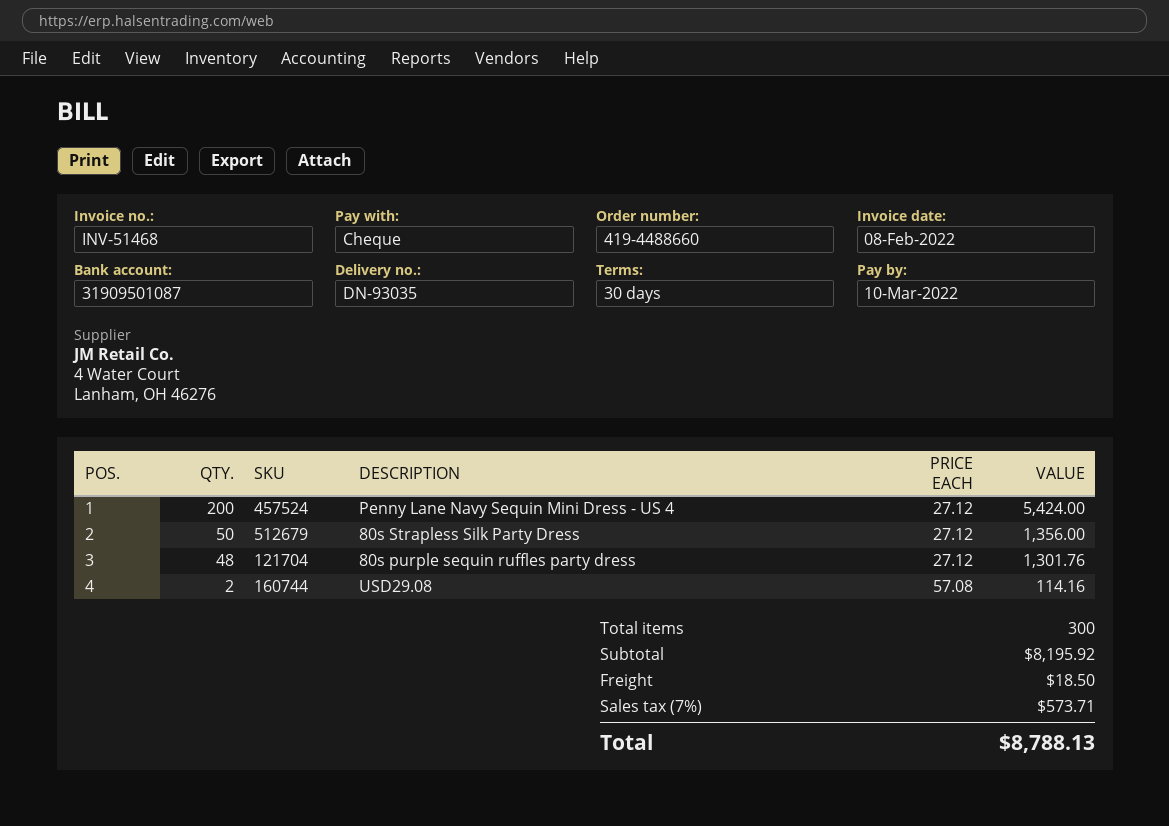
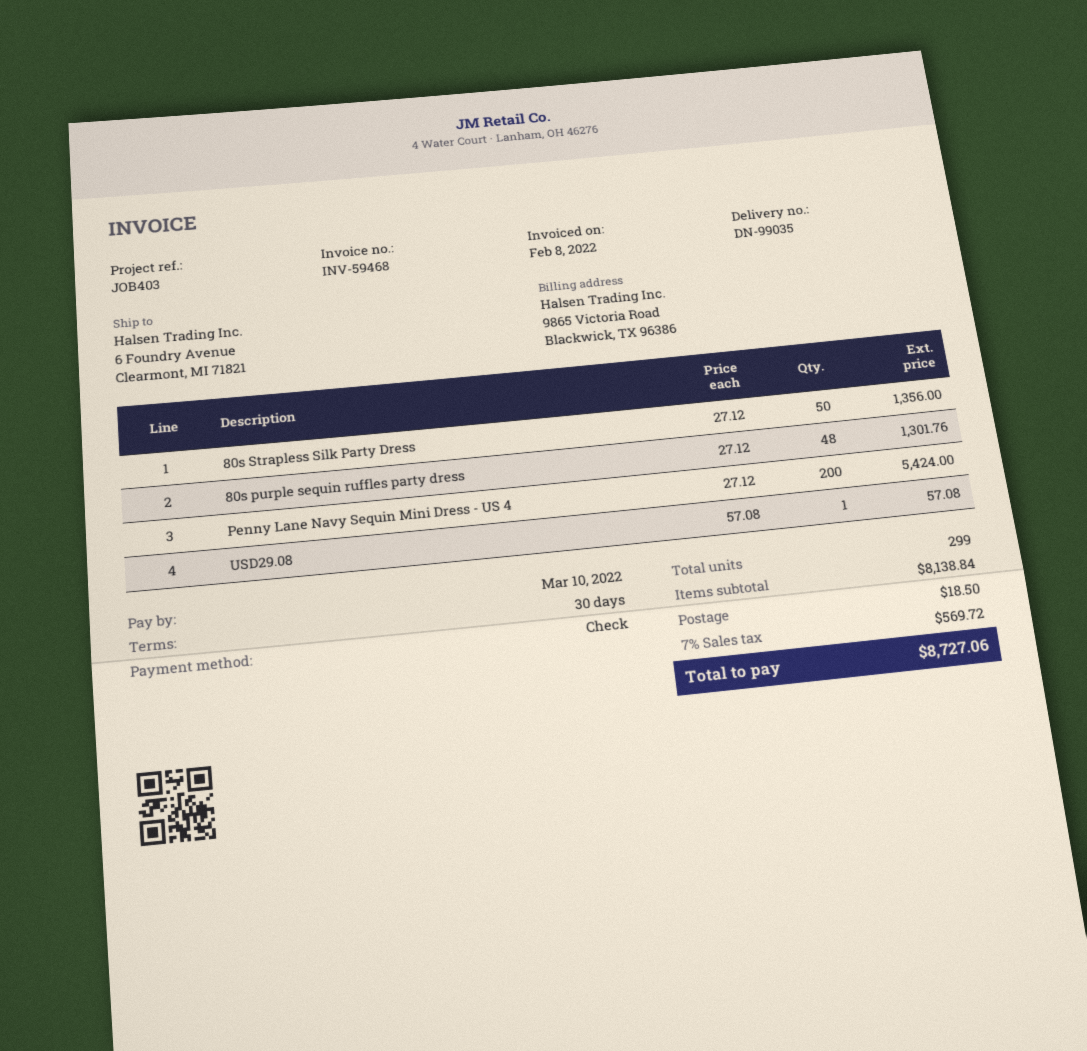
delivery note number: DN-93035 -> DN-99035
invoice number: INV-51468 -> INV-59468
USD29.08: 2 x 57.08 = 114.16 -> 1 x 57.08 = 57.08
total quantity: 300 -> 299
subtotal: 8195.92 -> 8138.84
tax: 7% = 573.71 -> 7% = 569.72
total: 8788.13 -> 8727.06

